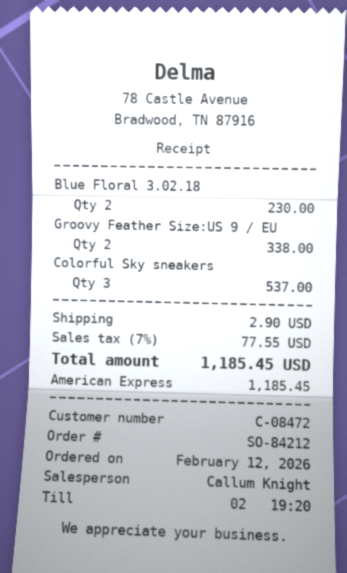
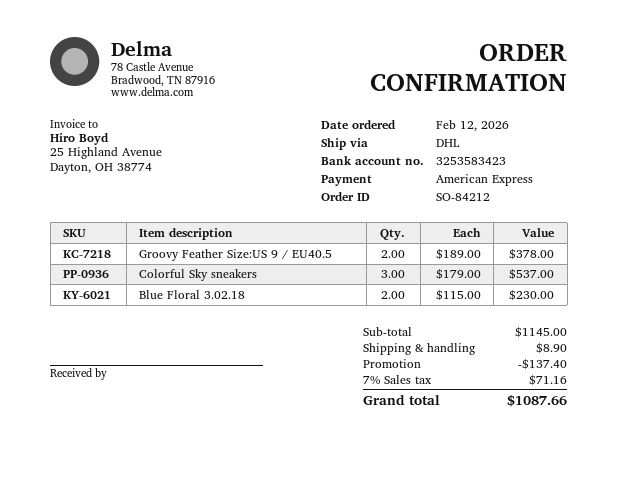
Groovy Feather Size:US 9 / EU: 2 for 338.00 -> 2 for 378.00
discount: none -> 137.40
shipping: 2.90 -> 8.90
tax: 7% = 77.55 -> 7% = 71.16
total: 1185.45 -> 1087.66

